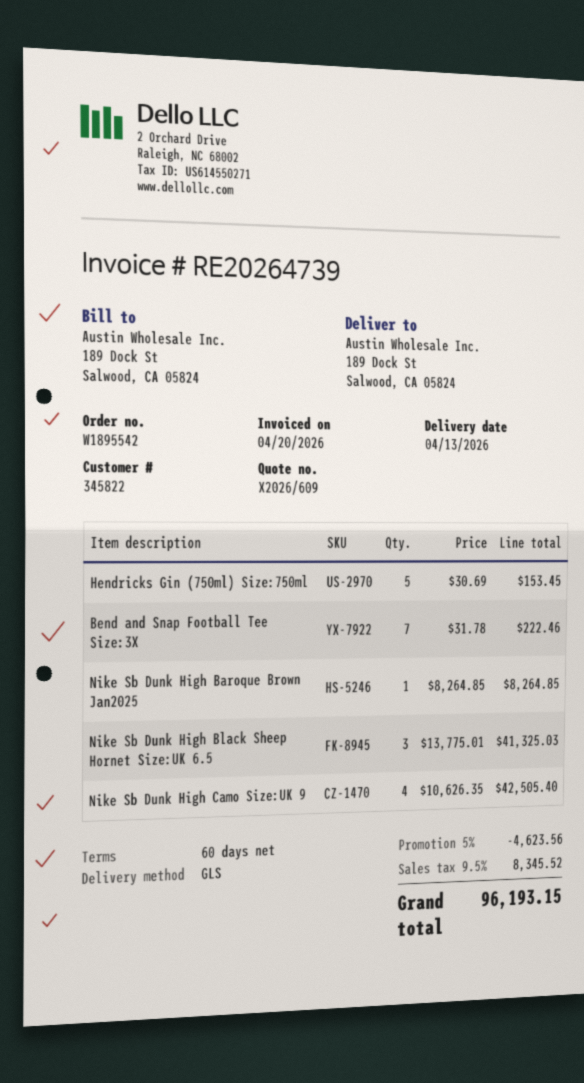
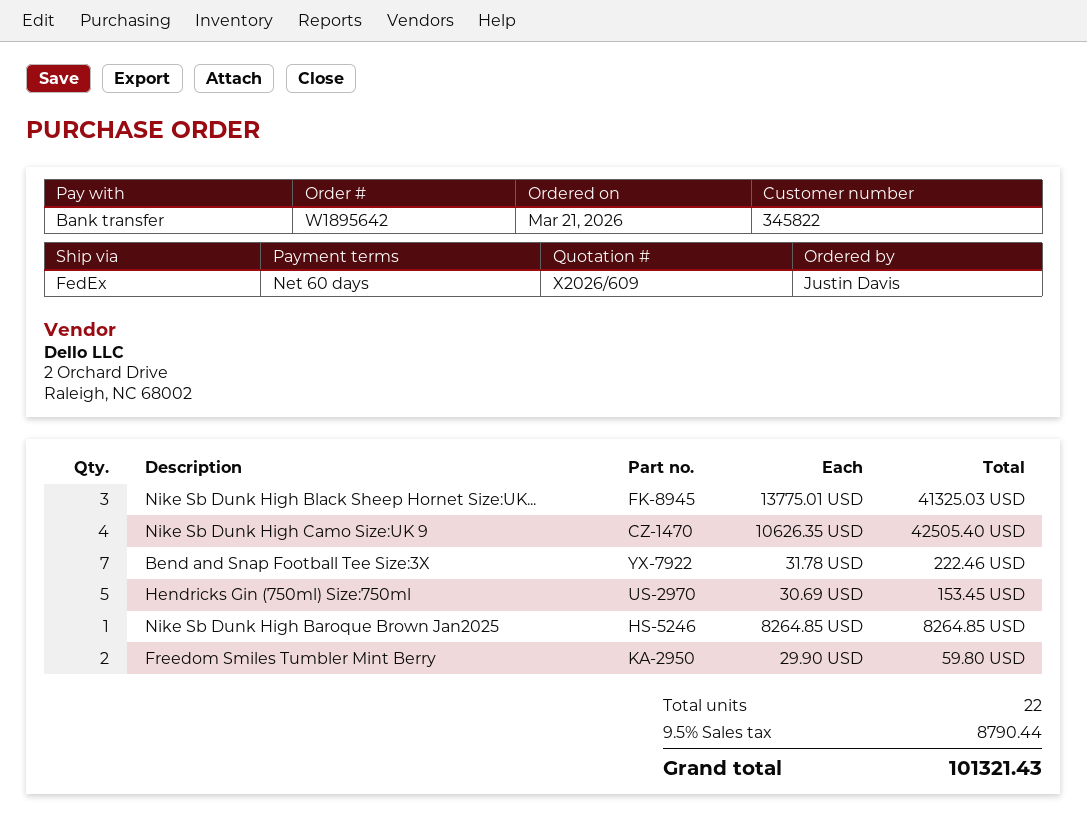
order number: W1895542 -> W1895642
shipping method: GLS -> FedEx
Freedom Smiles Tumbler Mint Berry: none -> 2 x 29.90 = 59.80
discount: 5% = 4623.56 -> none
tax: 9.5% = 8345.52 -> 9.5% = 8790.44
total: 96193.15 -> 101321.43

